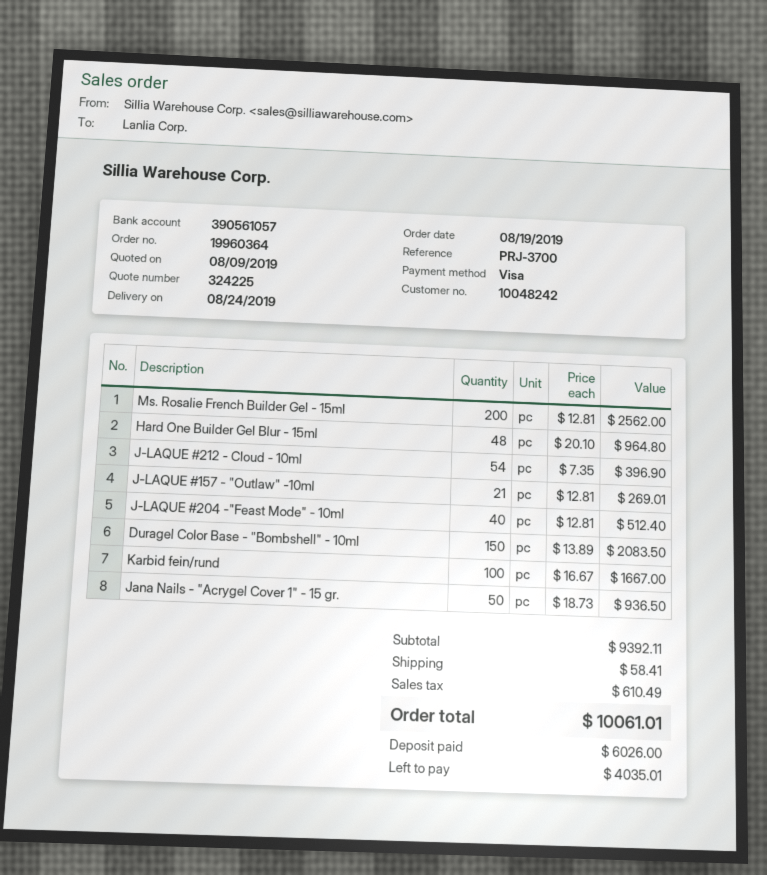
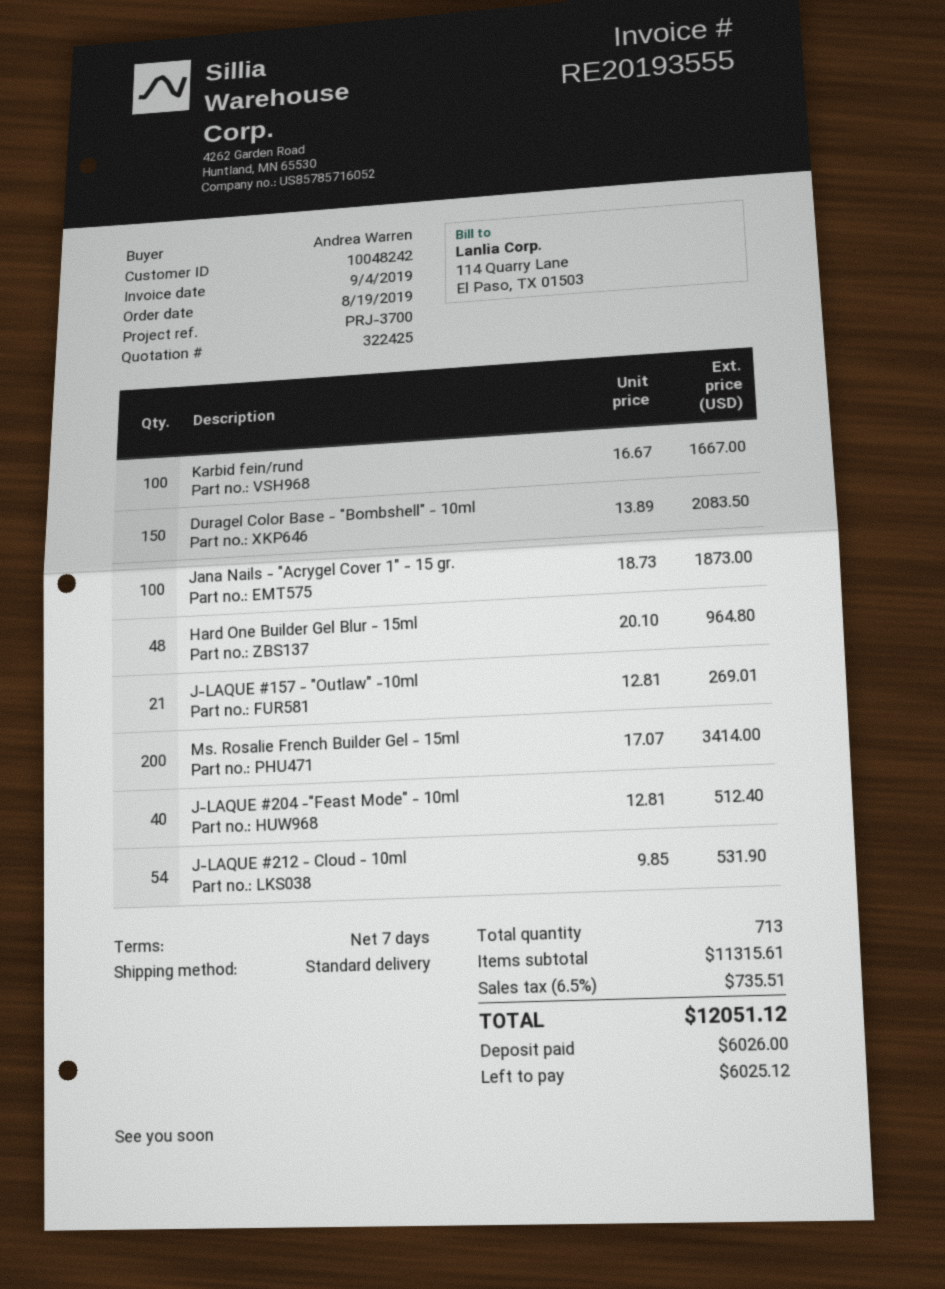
quote number: 324225 -> 322425
Ms. Rosalie French Builder Gel - 15ml: 200 x 12.81 = 2562.00 -> 200 x 17.07 = 3414.00
J-LAQUE #212 - Cloud - 10ml: 54 x 7.35 = 396.90 -> 54 x 9.85 = 531.90
Jana Nails - "Acrygel Cover 1" - 15 gr.: 50 x 18.73 = 936.50 -> 100 x 18.73 = 1873.00
subtotal: 9392.11 -> 11315.61
shipping: 58.41 -> none
tax: 610.49 -> 735.51
total: 10061.01 -> 12051.12
balance: 4035.01 -> 6025.12

